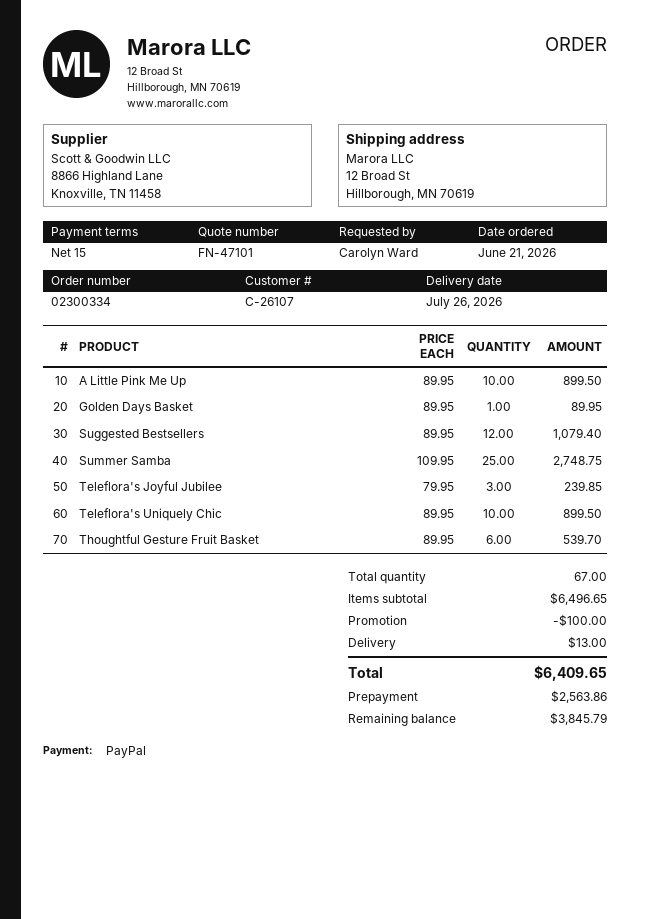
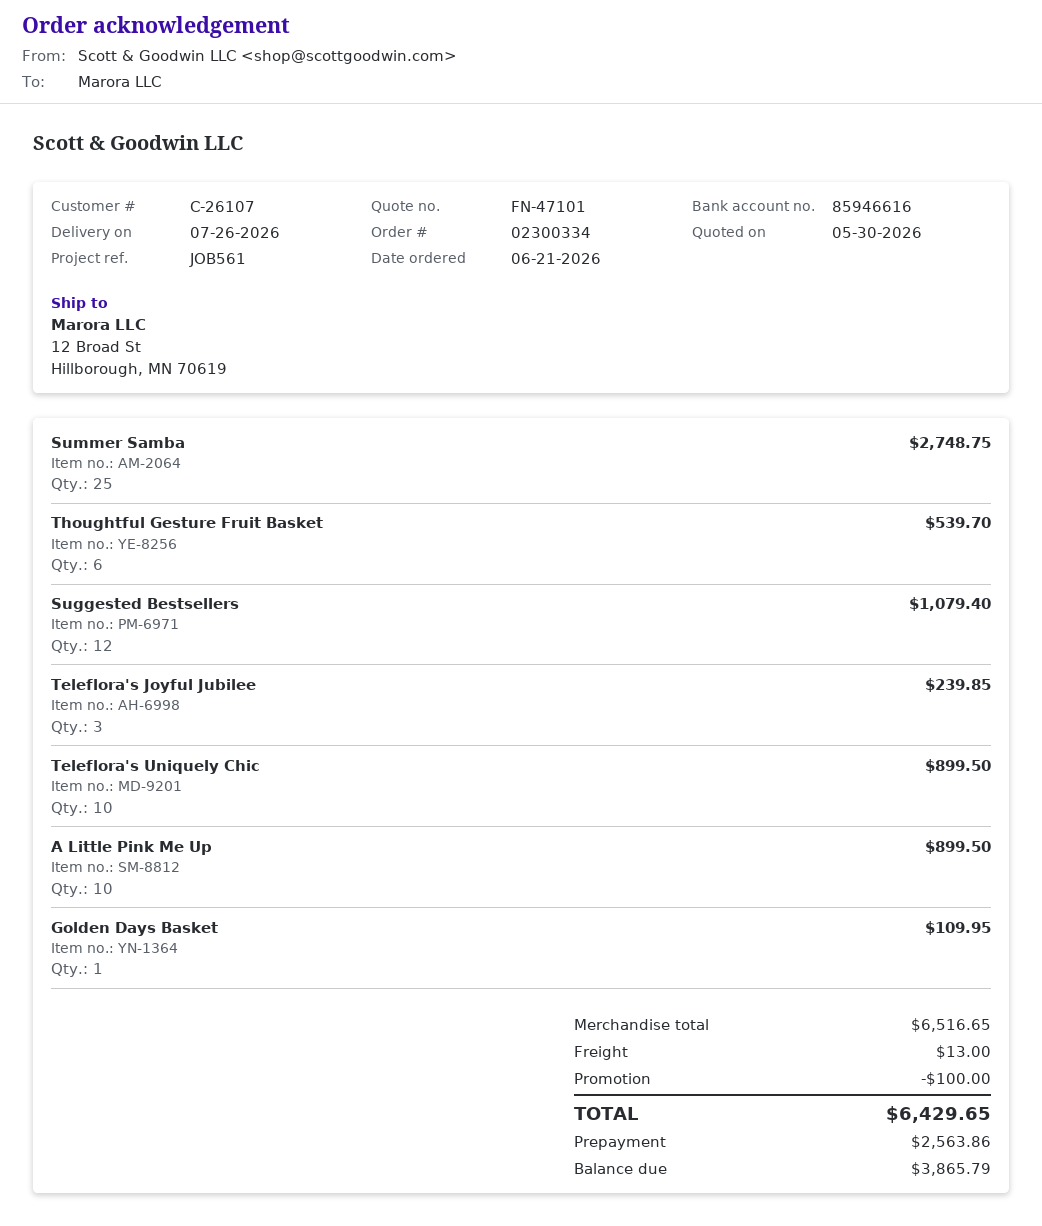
Golden Days Basket: 1 for 89.95 -> 1 for 109.95
subtotal: 6496.65 -> 6516.65
total: 6409.65 -> 6429.65
balance: 3845.79 -> 3865.79

